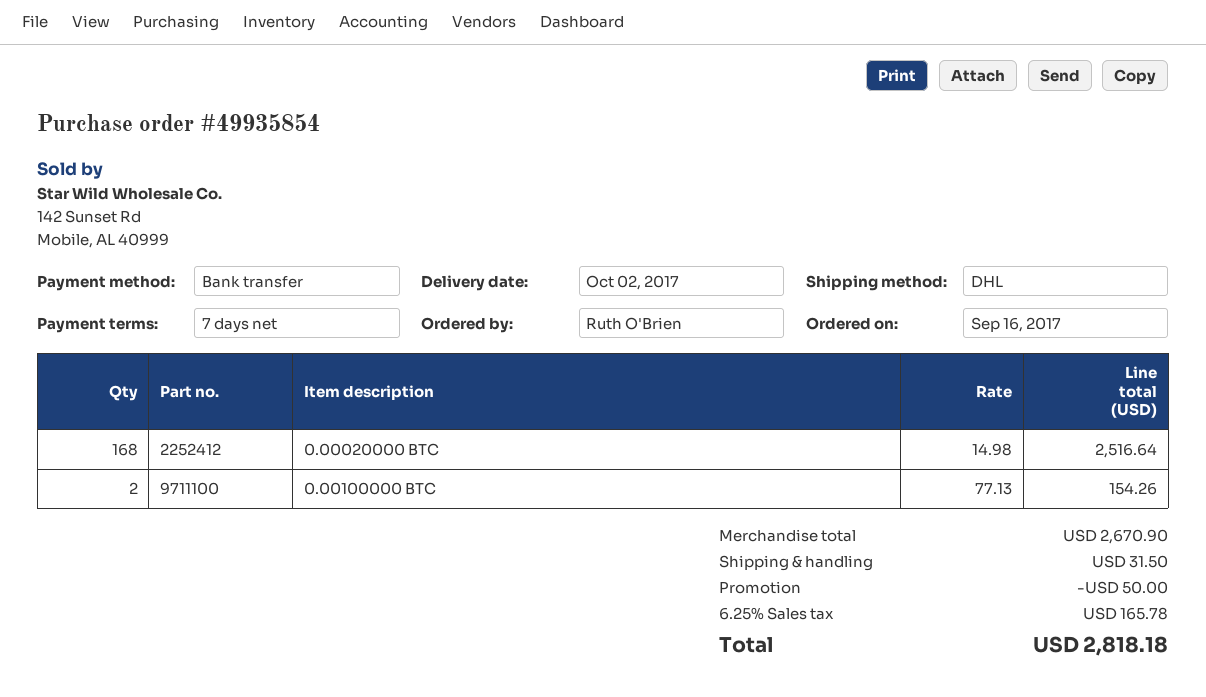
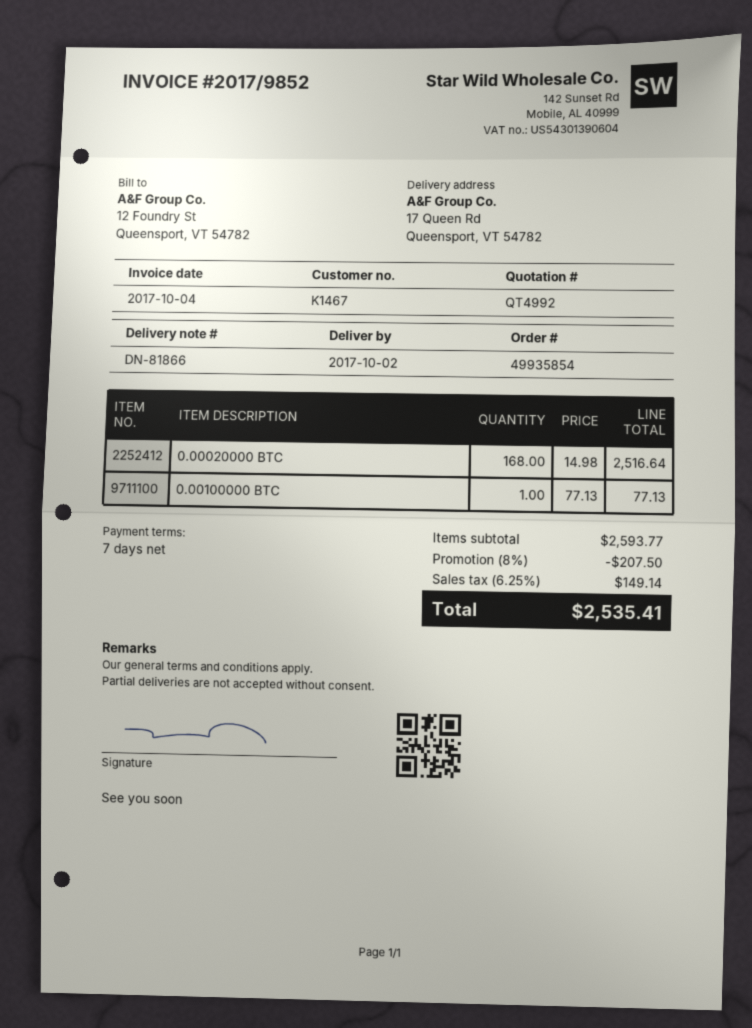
0.00100000 BTC: 2 x 77.13 = 154.26 -> 1 x 77.13 = 77.13
subtotal: 2670.90 -> 2593.77
discount: 50.00 -> 207.50
shipping: 31.50 -> none
tax: 6.25% = 165.78 -> 6.25% = 149.14
total: 2818.18 -> 2535.41

